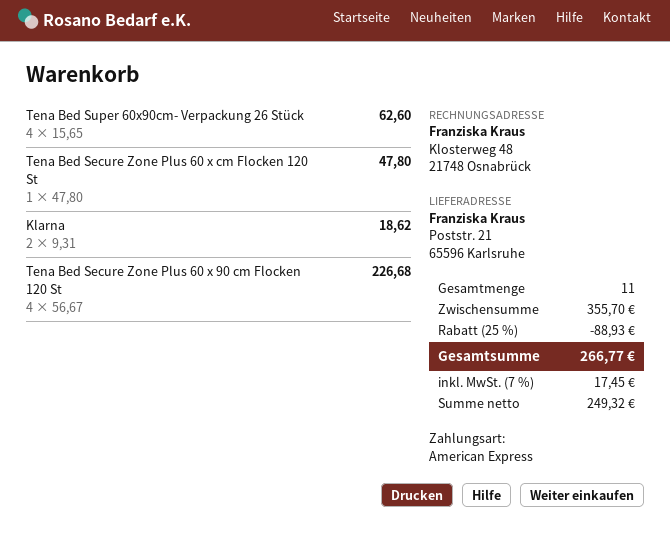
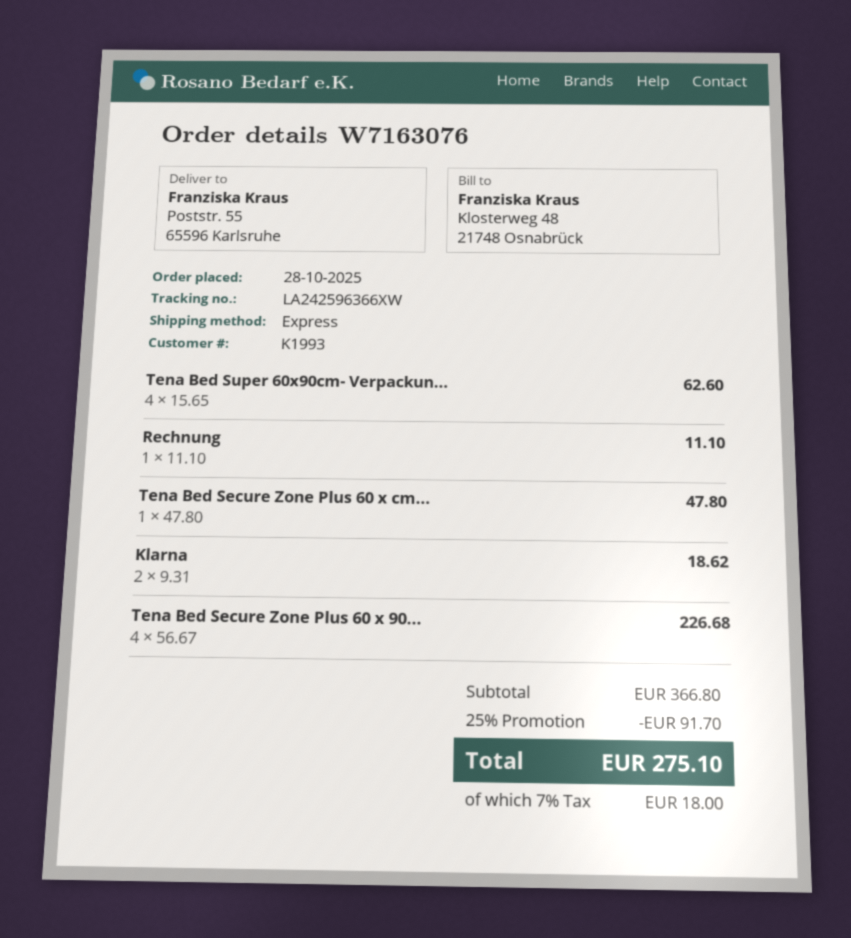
ship to: Poststr. 21, 65596 Karlsruhe -> Poststr. 55, 65596 Karlsruhe
Rechnung: none -> 1 x 11.10 = 11.10
subtotal: 355.70 -> 366.80
discount: 25% = 88.93 -> 25% = 91.70
tax: 7% = 17.45 -> 7% = 18.00
total: 266.77 -> 275.10

